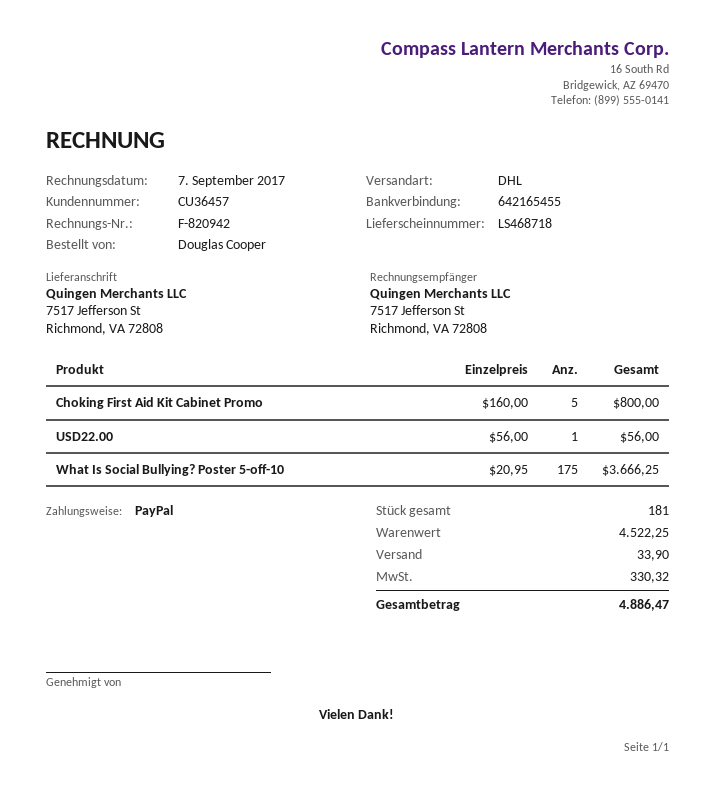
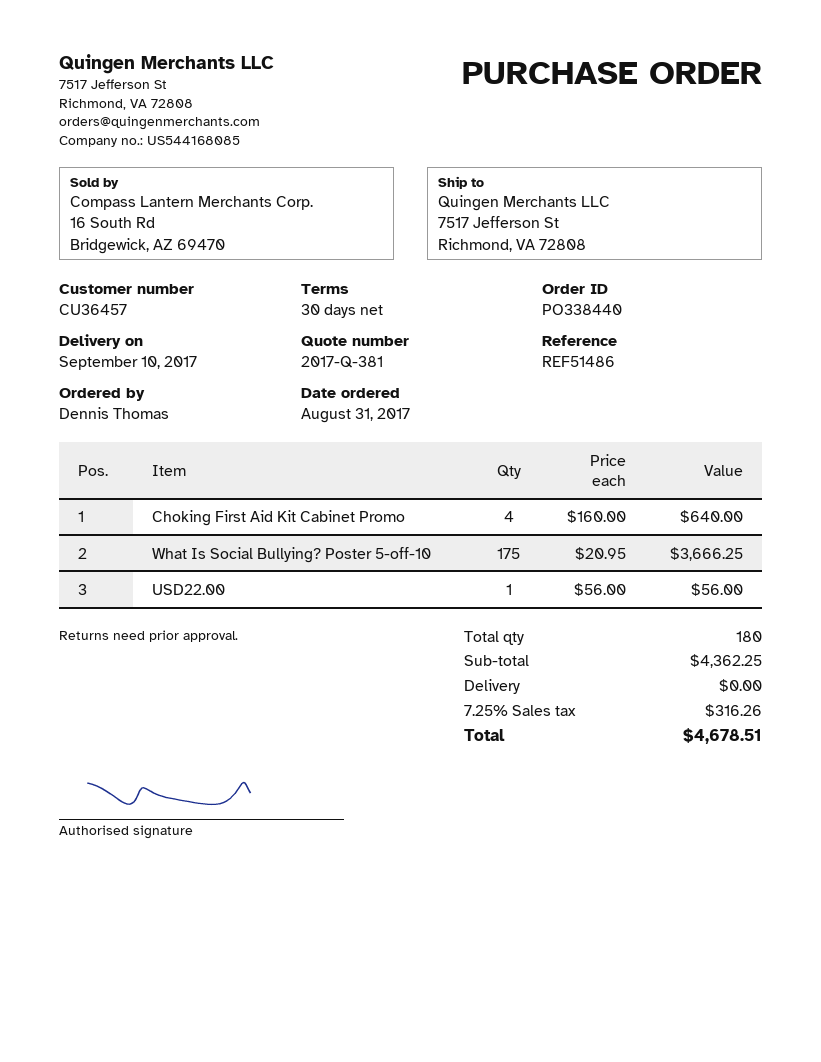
ordered by: Douglas Cooper -> Dennis Thomas
Choking First Aid Kit Cabinet Promo: 5 x 160.00 = 800.00 -> 4 x 160.00 = 640.00
total quantity: 181 -> 180
subtotal: 4522.25 -> 4362.25
shipping: 33.90 -> 0.00
tax: 330.32 -> 316.26
total: 4886.47 -> 4678.51

